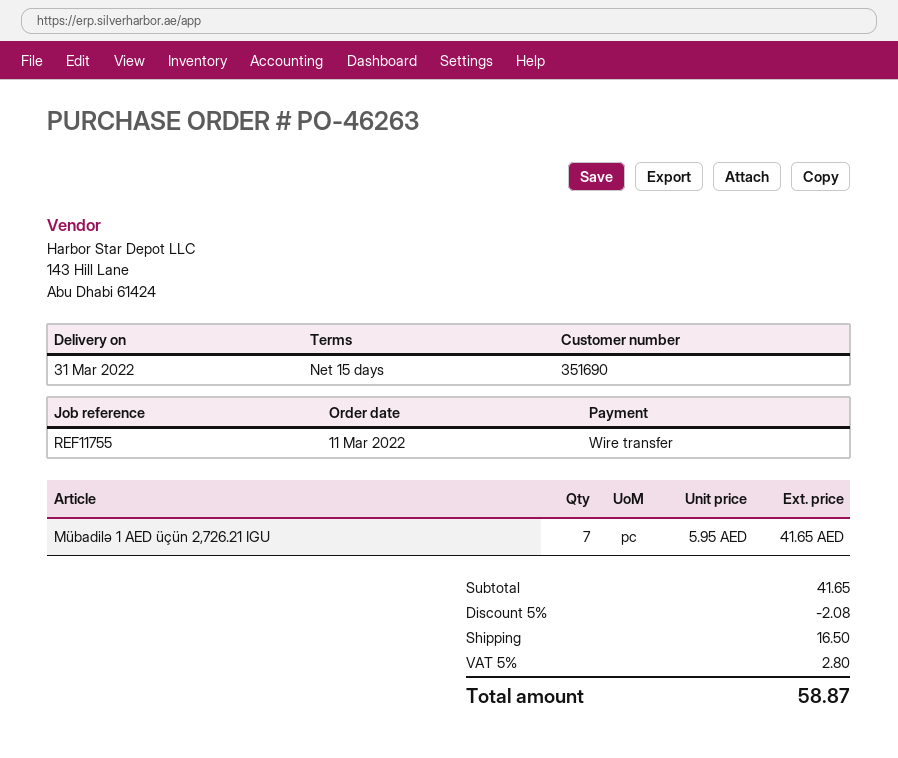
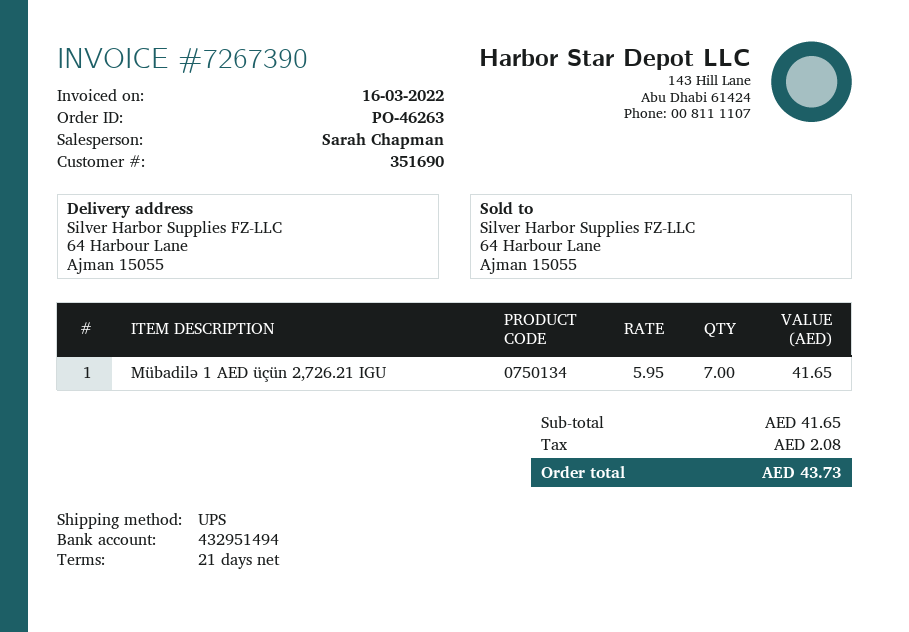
payment terms: 15 days -> 21 days
discount: 5% = 2.08 -> none
shipping: 16.50 -> none
tax: 2.80 -> 2.08
total: 58.87 -> 43.73

